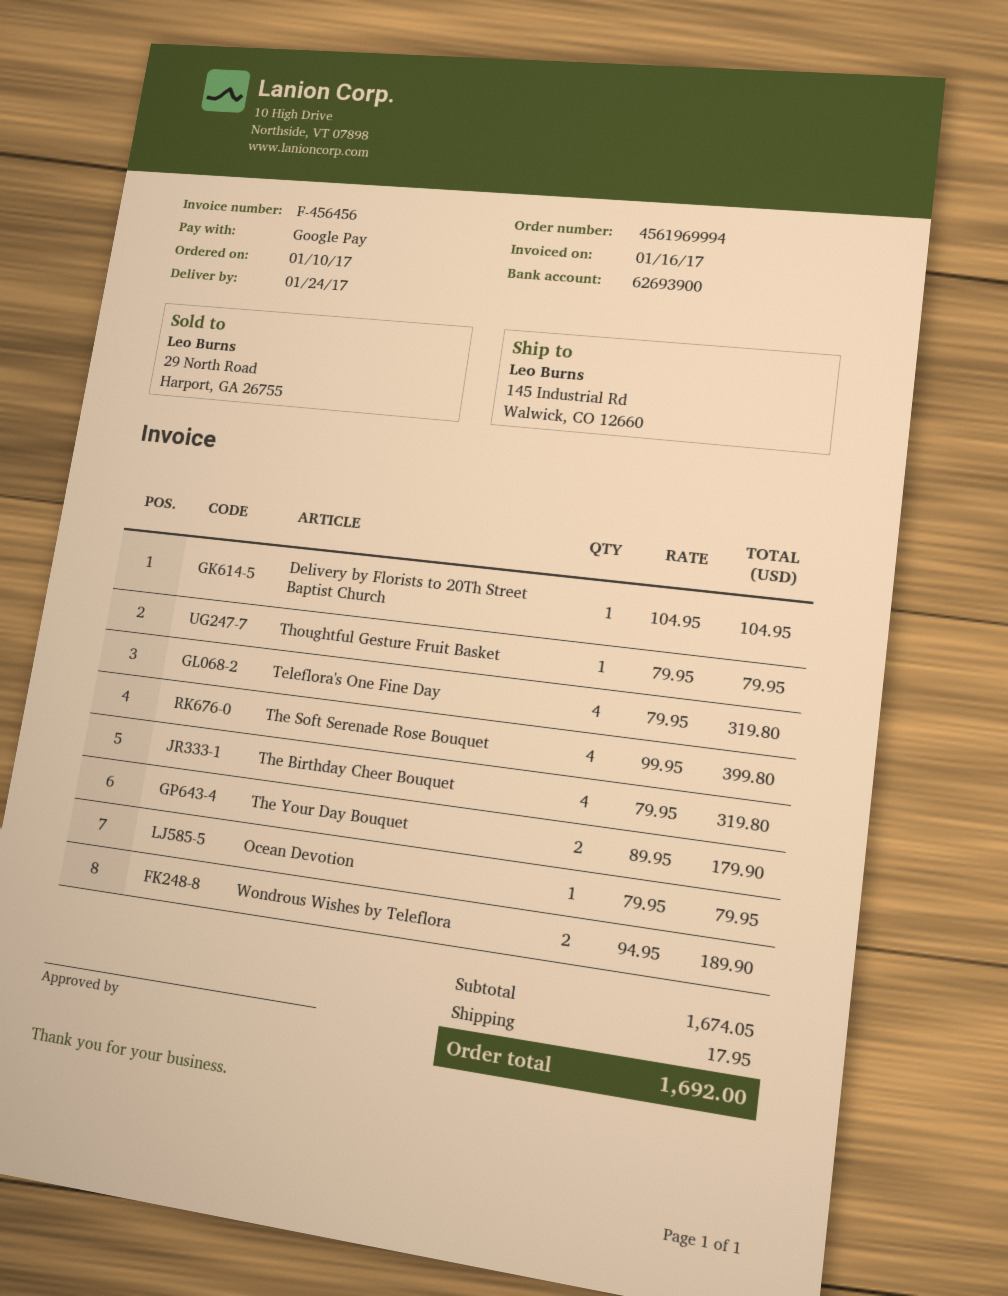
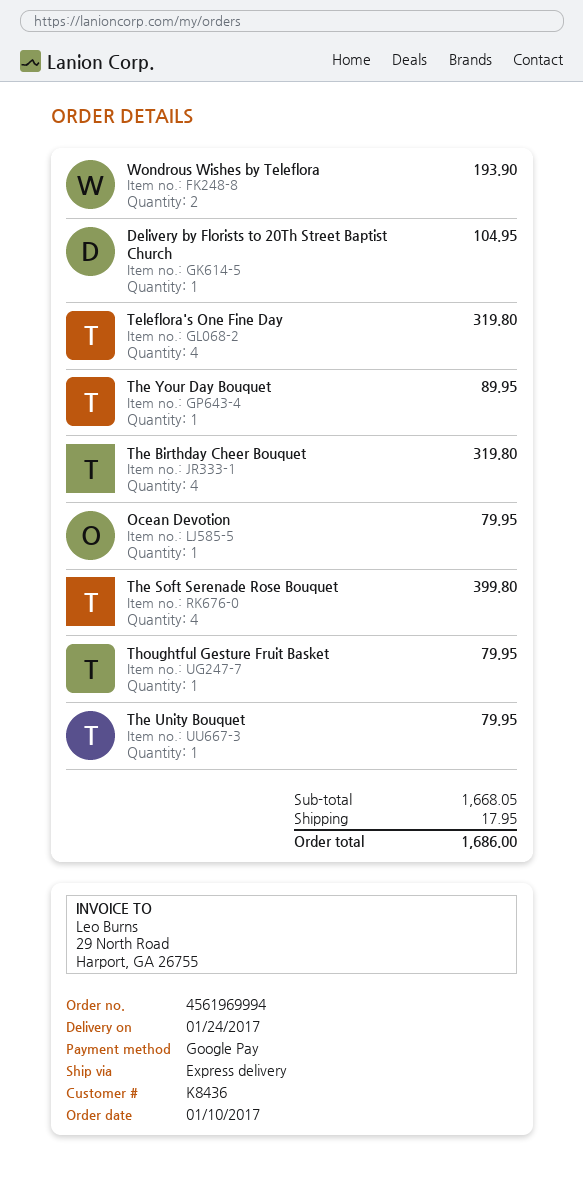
The Your Day Bouquet: 2 for 179.90 -> 1 for 89.95
Wondrous Wishes by Teleflora: 2 for 189.90 -> 2 for 193.90
The Unity Bouquet: none -> 1 for 79.95
subtotal: 1674.05 -> 1668.05
total: 1692.00 -> 1686.00

